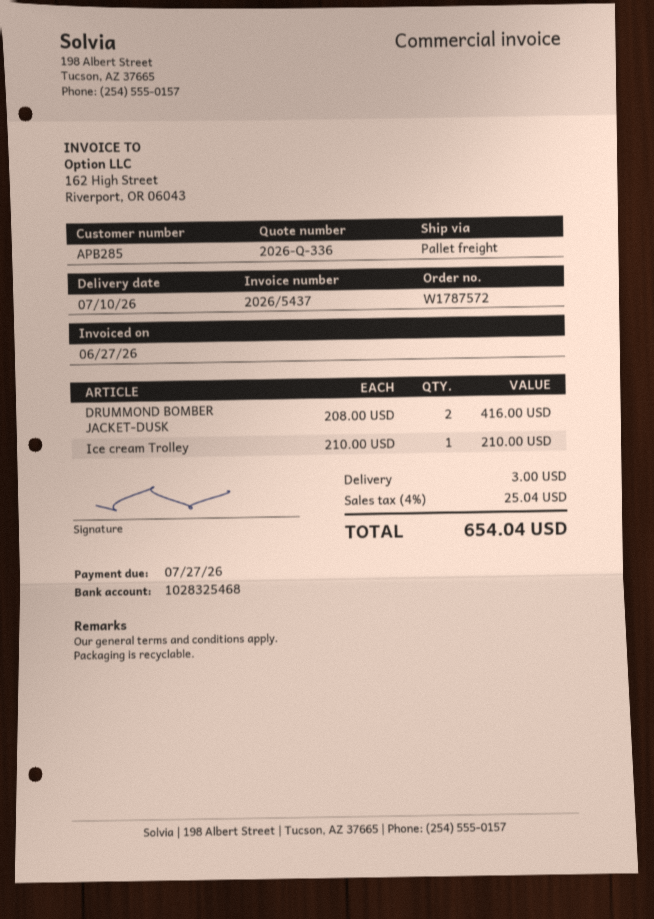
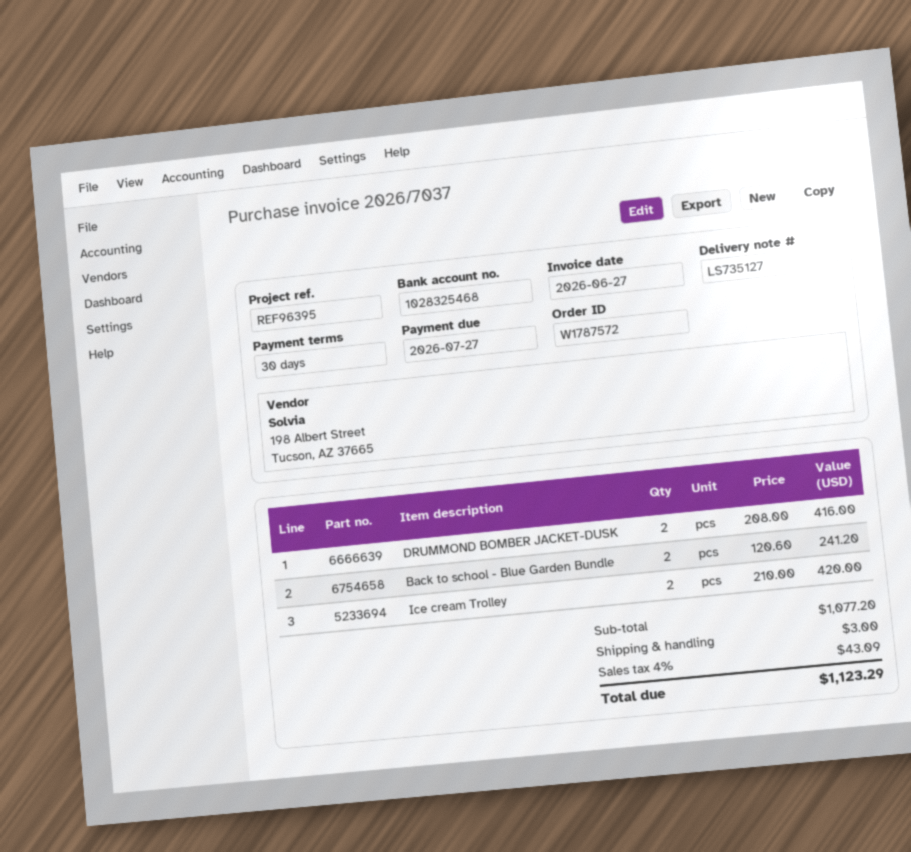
invoice number: 2026/5437 -> 2026/7037
Ice cream Trolley: 1 x 210.00 = 210.00 -> 2 x 210.00 = 420.00
Back to school - Blue Garden Bundle: none -> 2 x 120.60 = 241.20
tax: 4% = 25.04 -> 4% = 43.09
total: 654.04 -> 1123.29

